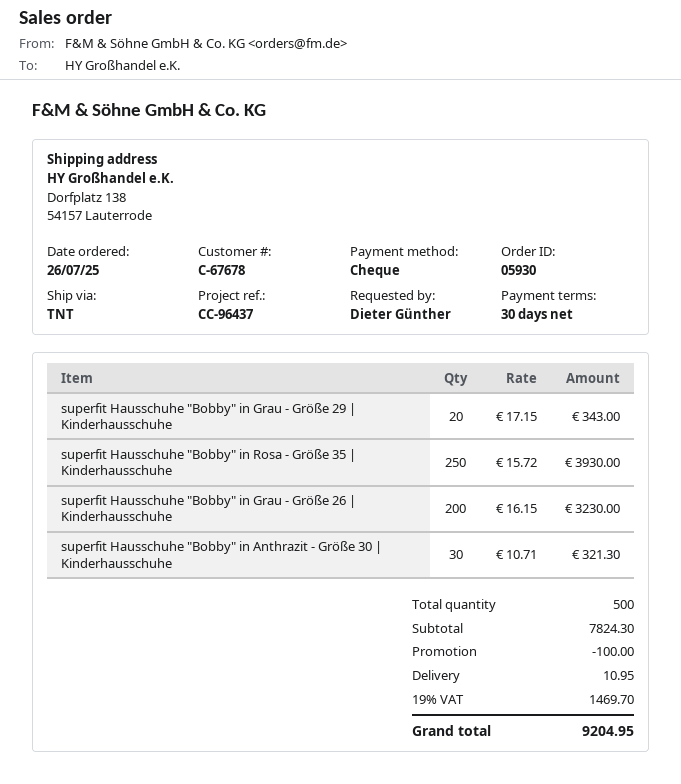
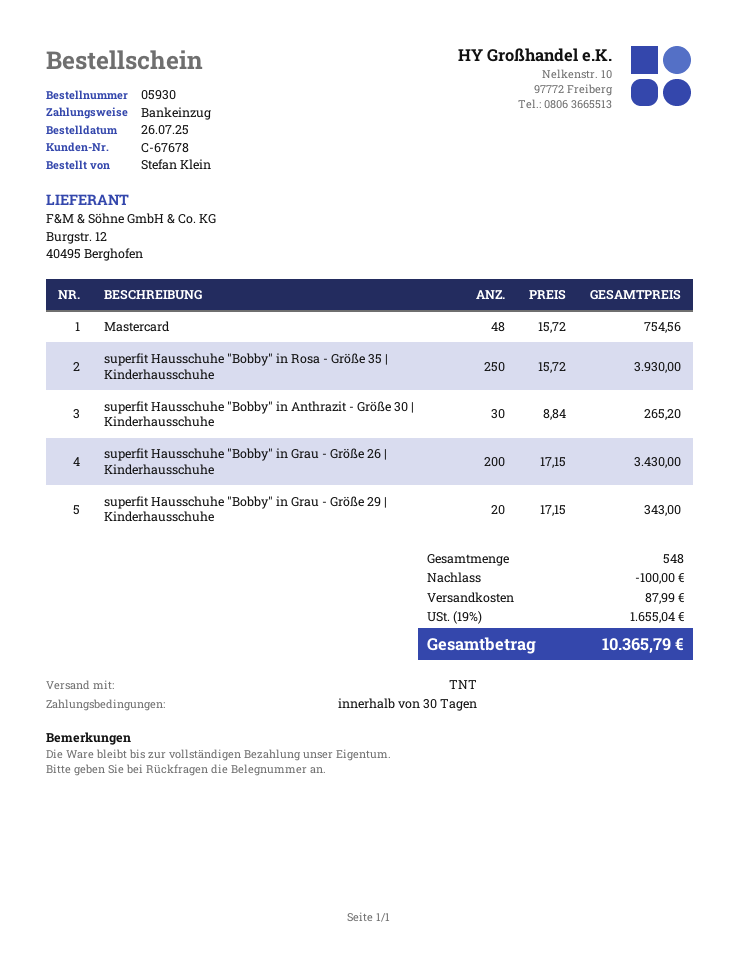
ordered by: Dieter Günther -> Stefan Klein
payment method: cheque -> direct debit
superfit Hausschuhe "Bobby" in Grau - Größe 26 | Kinderhausschuhe: 200 x 16.15 = 3230.00 -> 200 x 17.15 = 3430.00
superfit Hausschuhe "Bobby" in Anthrazit - Größe 30 | Kinderhausschuhe: 30 x 10.71 = 321.30 -> 30 x 8.84 = 265.20
Mastercard: none -> 48 x 15.72 = 754.56
total quantity: 500 -> 548
shipping: 10.95 -> 87.99
tax: 19% = 1469.70 -> 19% = 1655.04
total: 9204.95 -> 10365.79

